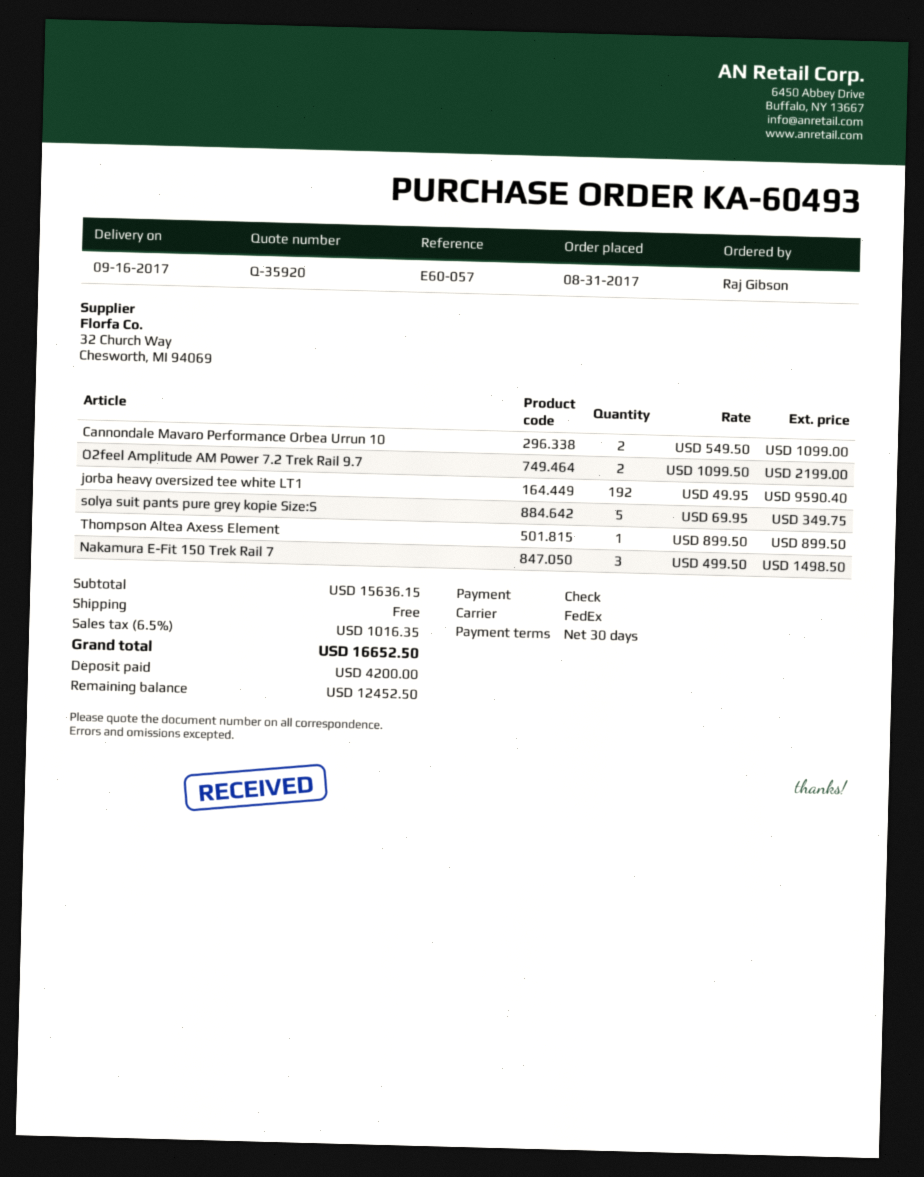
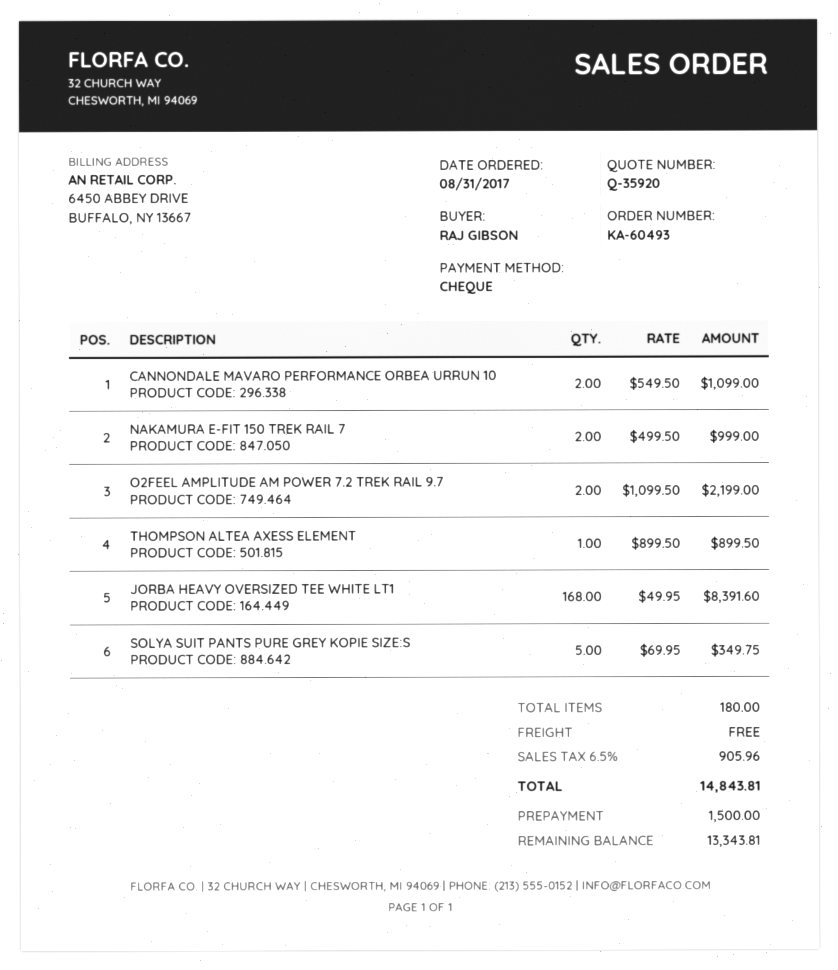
jorba heavy oversized tee white LT1: 192 x 49.95 = 9590.40 -> 168 x 49.95 = 8391.60
Nakamura E-Fit 150 Trek Rail 7: 3 x 499.50 = 1498.50 -> 2 x 499.50 = 999.00
tax: 6.5% = 1016.35 -> 6.5% = 905.96
total: 16652.50 -> 14843.81
deposit: 4200.00 -> 1500.00
balance: 12452.50 -> 13343.81

